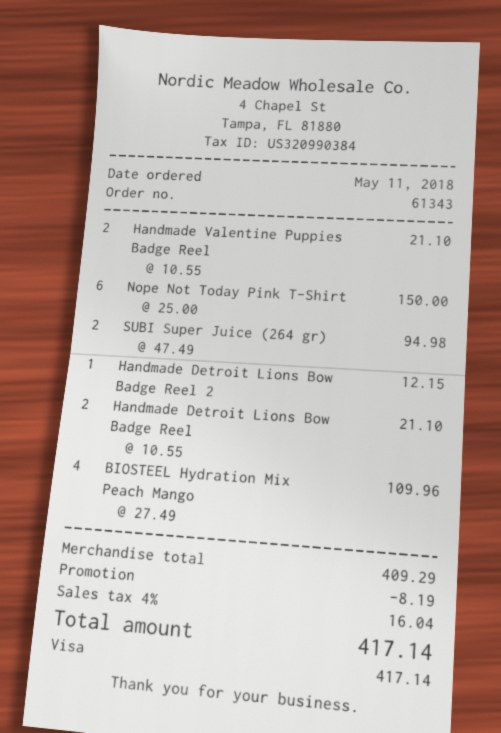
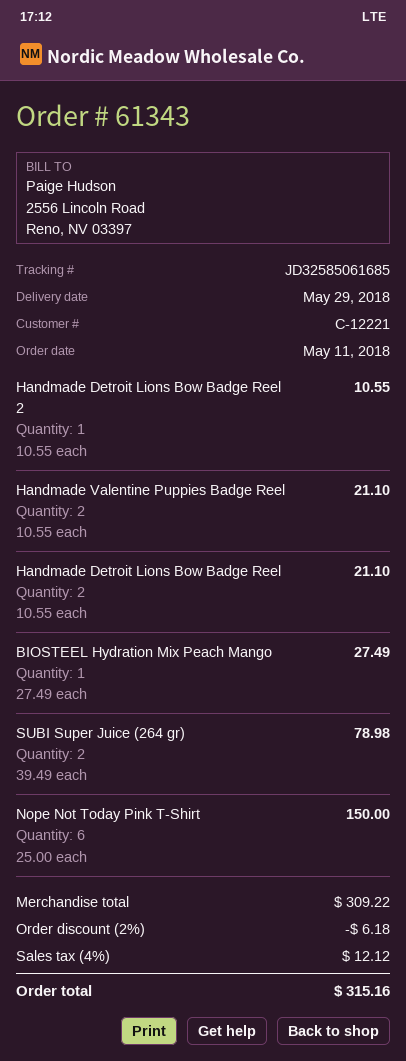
SUBI Super Juice (264 gr): 2 x 47.49 = 94.98 -> 2 x 39.49 = 78.98
Handmade Detroit Lions Bow Badge Reel 2: 1 x 12.15 = 12.15 -> 1 x 10.55 = 10.55
BIOSTEEL Hydration Mix Peach Mango: 4 x 27.49 = 109.96 -> 1 x 27.49 = 27.49
subtotal: 409.29 -> 309.22
discount: 8.19 -> 6.18
tax: 4% = 16.04 -> 4% = 12.12
total: 417.14 -> 315.16

